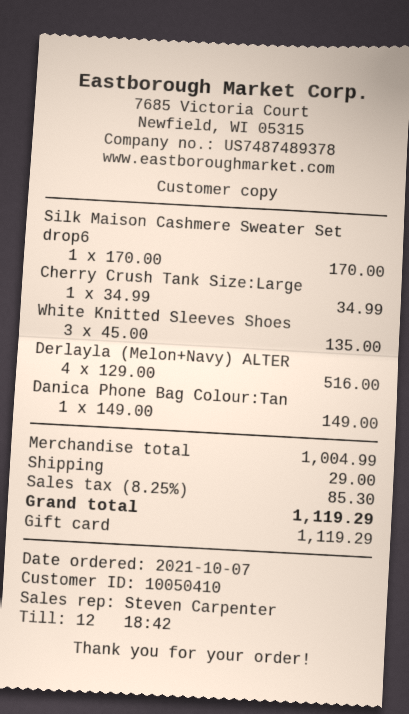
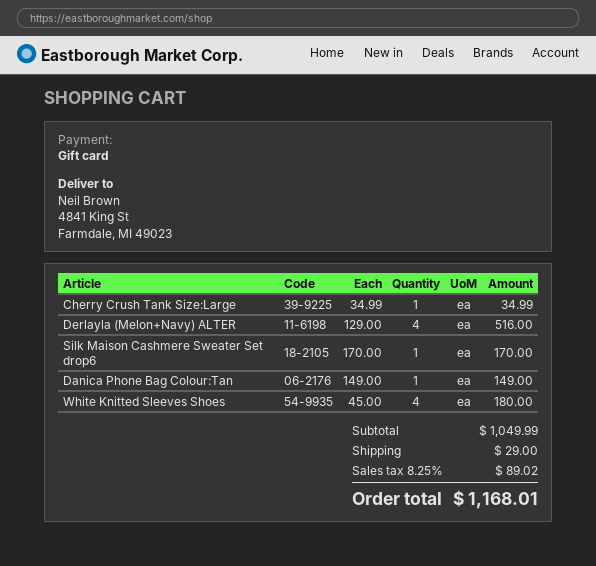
White Knitted Sleeves Shoes: 3 x 45.00 = 135.00 -> 4 x 45.00 = 180.00
subtotal: 1004.99 -> 1049.99
tax: 8.25% = 85.30 -> 8.25% = 89.02
total: 1119.29 -> 1168.01

